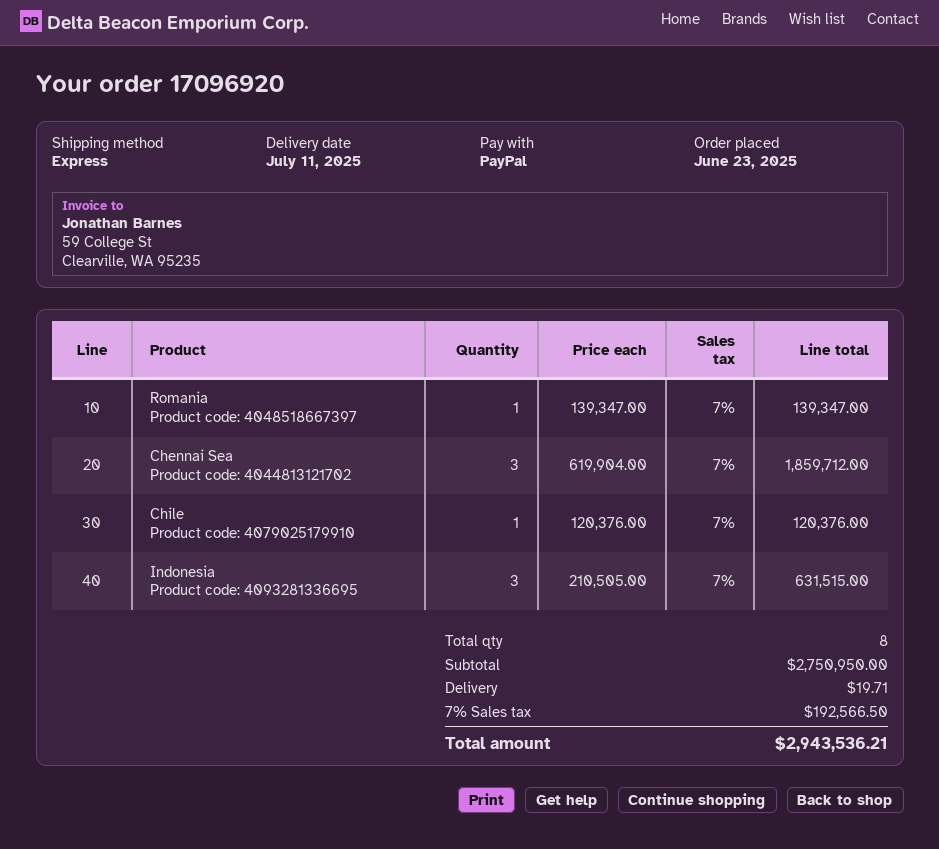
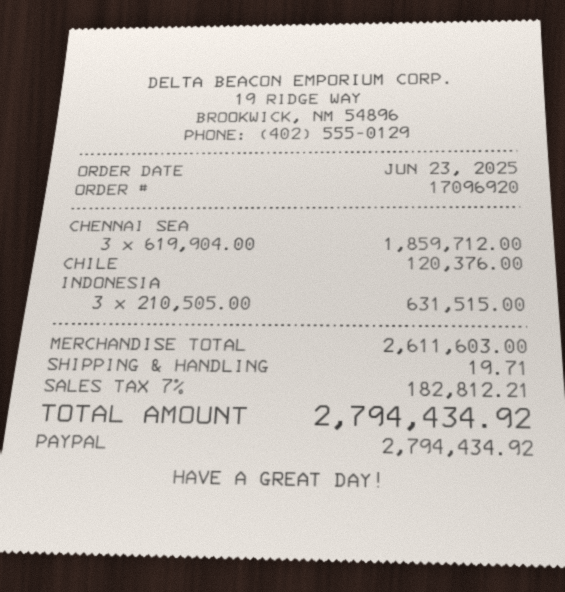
Romania: 1 x 139347.00 = 139347.00 -> none
subtotal: 2750950.00 -> 2611603.00
tax: 7% = 192566.50 -> 7% = 182812.21
total: 2943536.21 -> 2794434.92

